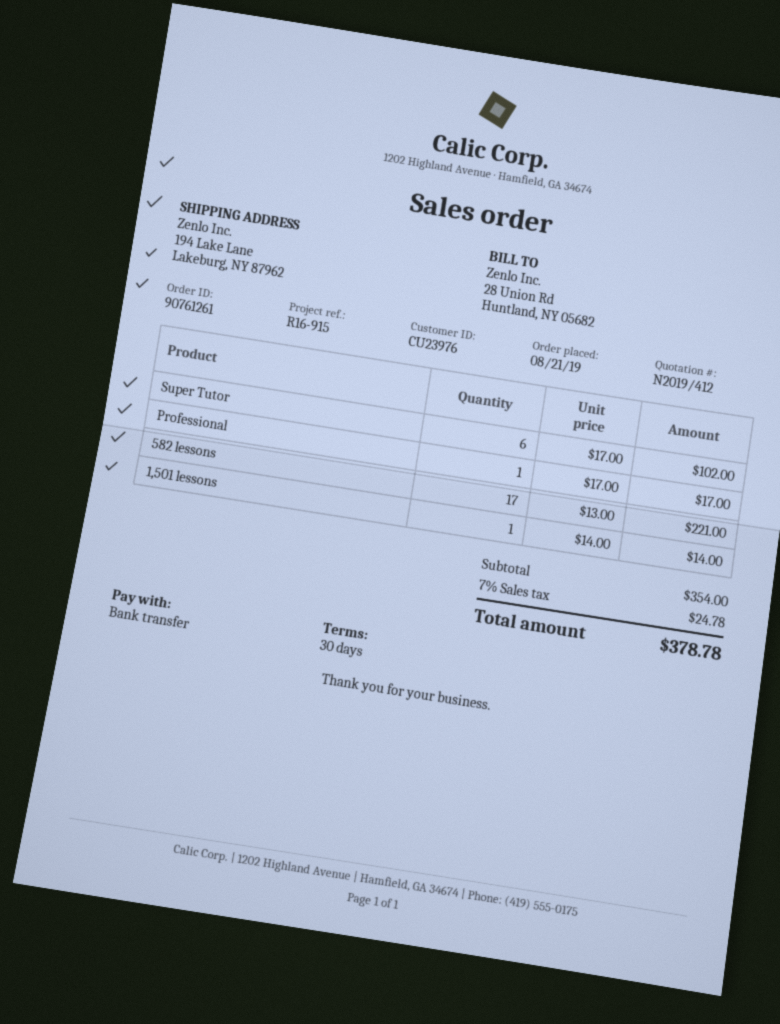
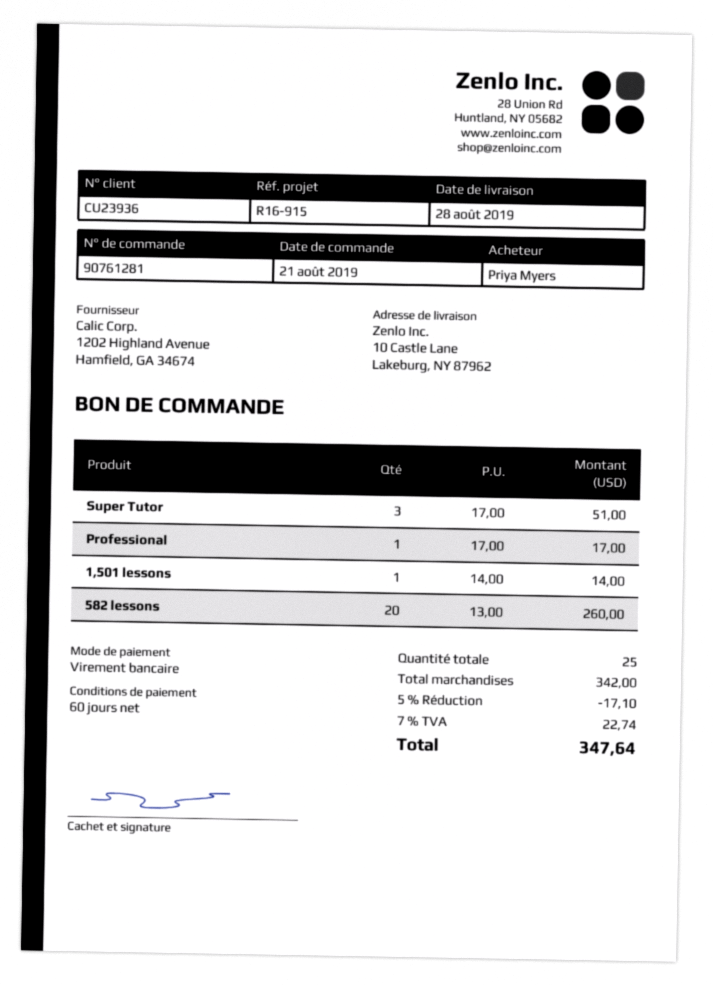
order number: 90761261 -> 90761281
payment terms: 30 days -> 60 days
customer number: CU23976 -> CU23936
ship to: 194 Lake Lane, Lakeburg, NY 87962 -> 10 Castle Lane, Lakeburg, NY 87962
Super Tutor: 6 x 17.00 = 102.00 -> 3 x 17.00 = 51.00
582 lessons: 17 x 13.00 = 221.00 -> 20 x 13.00 = 260.00
subtotal: 354.00 -> 342.00
discount: none -> 5% = 17.10
tax: 7% = 24.78 -> 7% = 22.74
total: 378.78 -> 347.64

